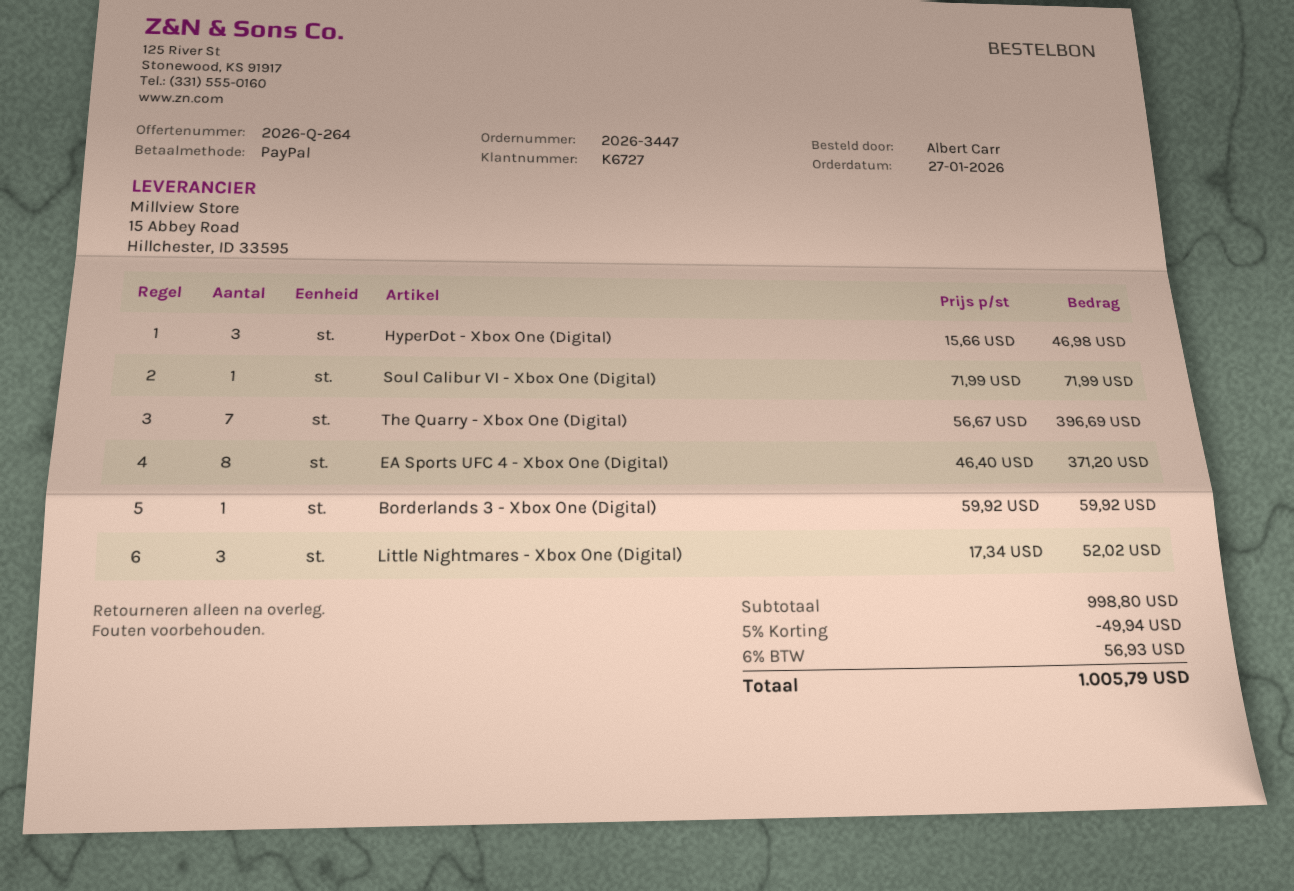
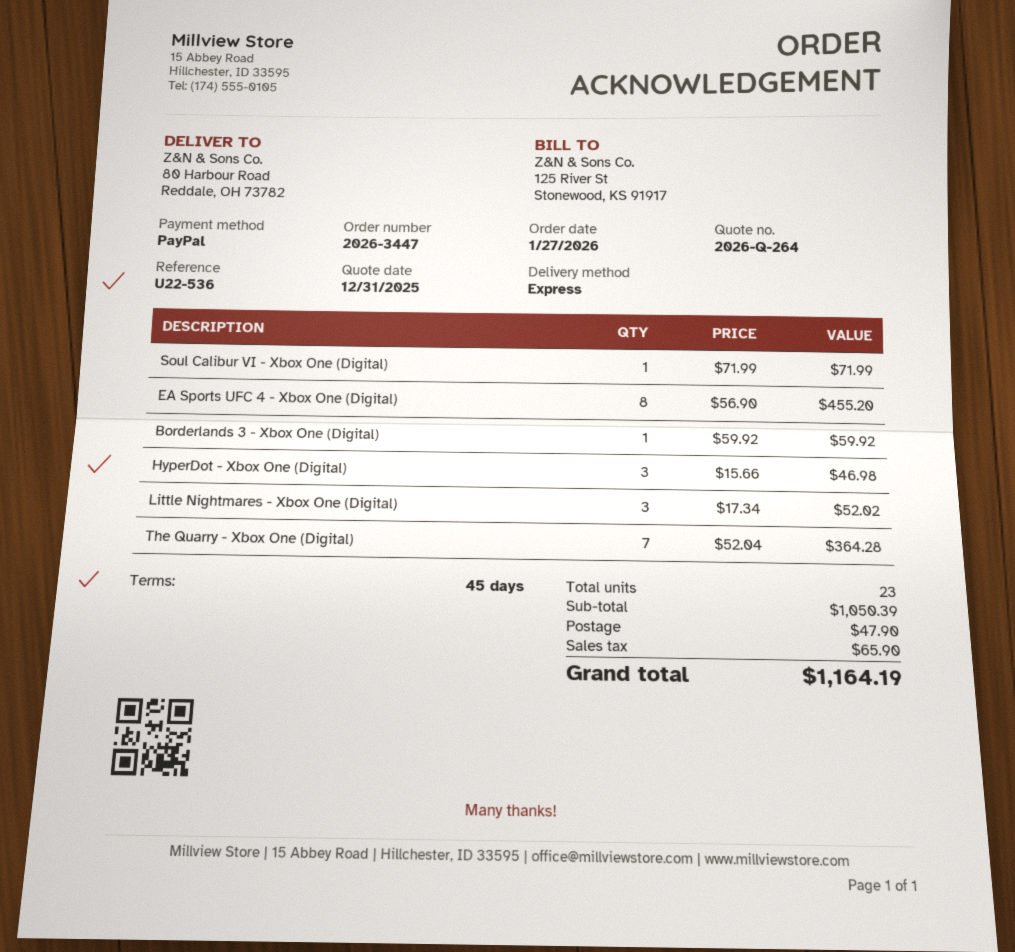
The Quarry - Xbox One (Digital): 7 x 56.67 = 396.69 -> 7 x 52.04 = 364.28
EA Sports UFC 4 - Xbox One (Digital): 8 x 46.40 = 371.20 -> 8 x 56.90 = 455.20
subtotal: 998.80 -> 1050.39
discount: 5% = 49.94 -> none
shipping: none -> 47.90
tax: 56.93 -> 65.90
total: 1005.79 -> 1164.19

